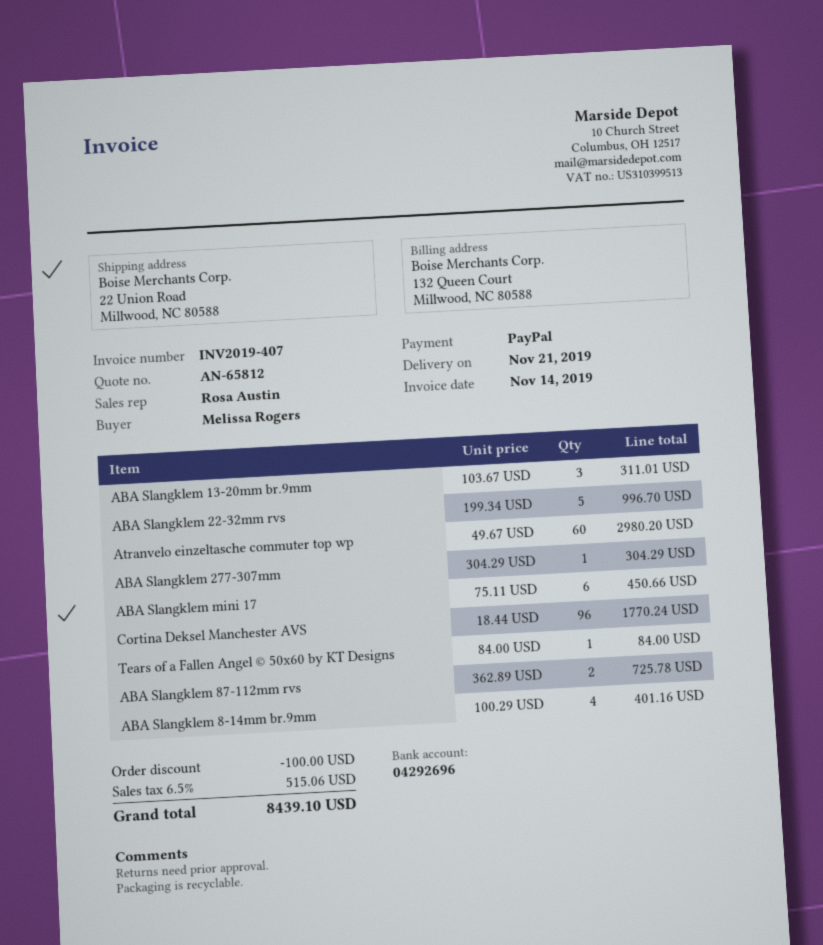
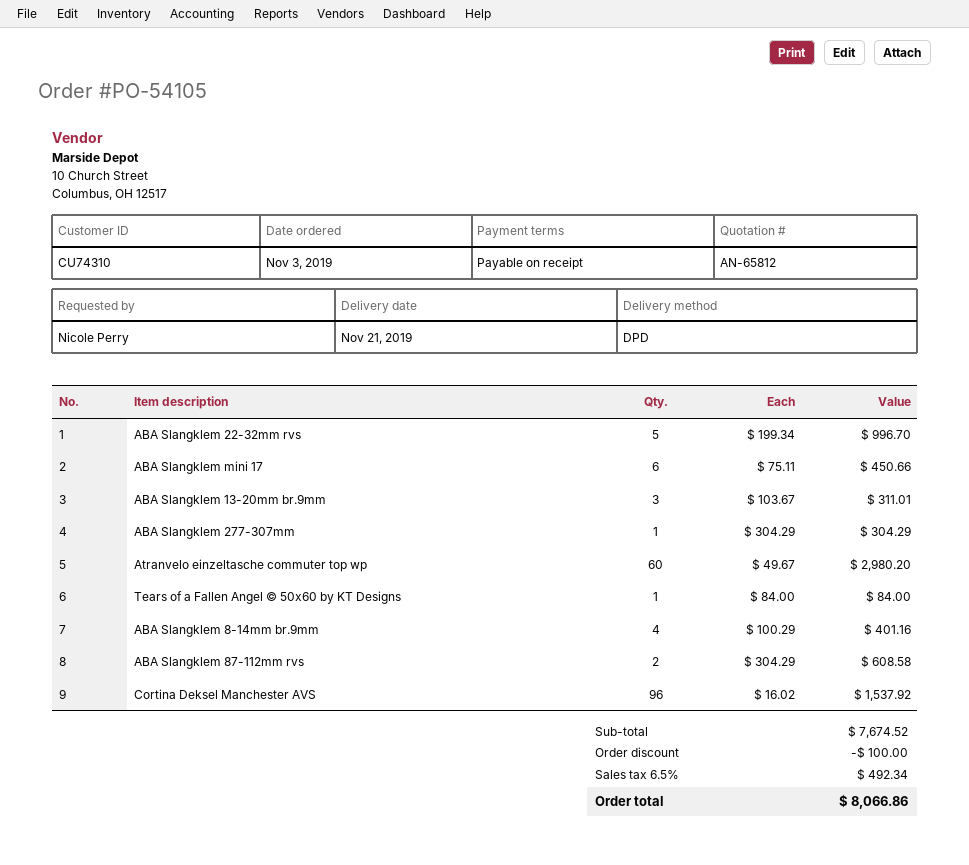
ordered by: Melissa Rogers -> Nicole Perry
Cortina Deksel Manchester AVS: 96 x 18.44 = 1770.24 -> 96 x 16.02 = 1537.92
ABA Slangklem 87-112mm rvs: 2 x 362.89 = 725.78 -> 2 x 304.29 = 608.58
tax: 6.5% = 515.06 -> 6.5% = 492.34
total: 8439.10 -> 8066.86

